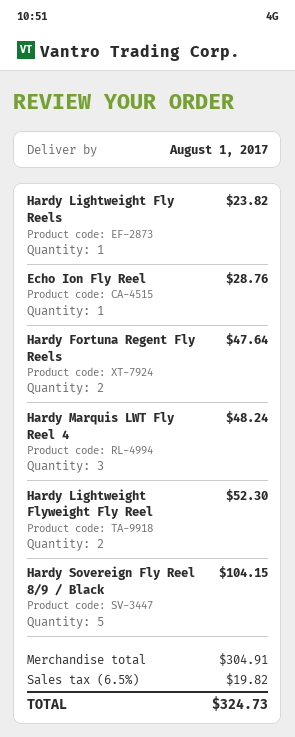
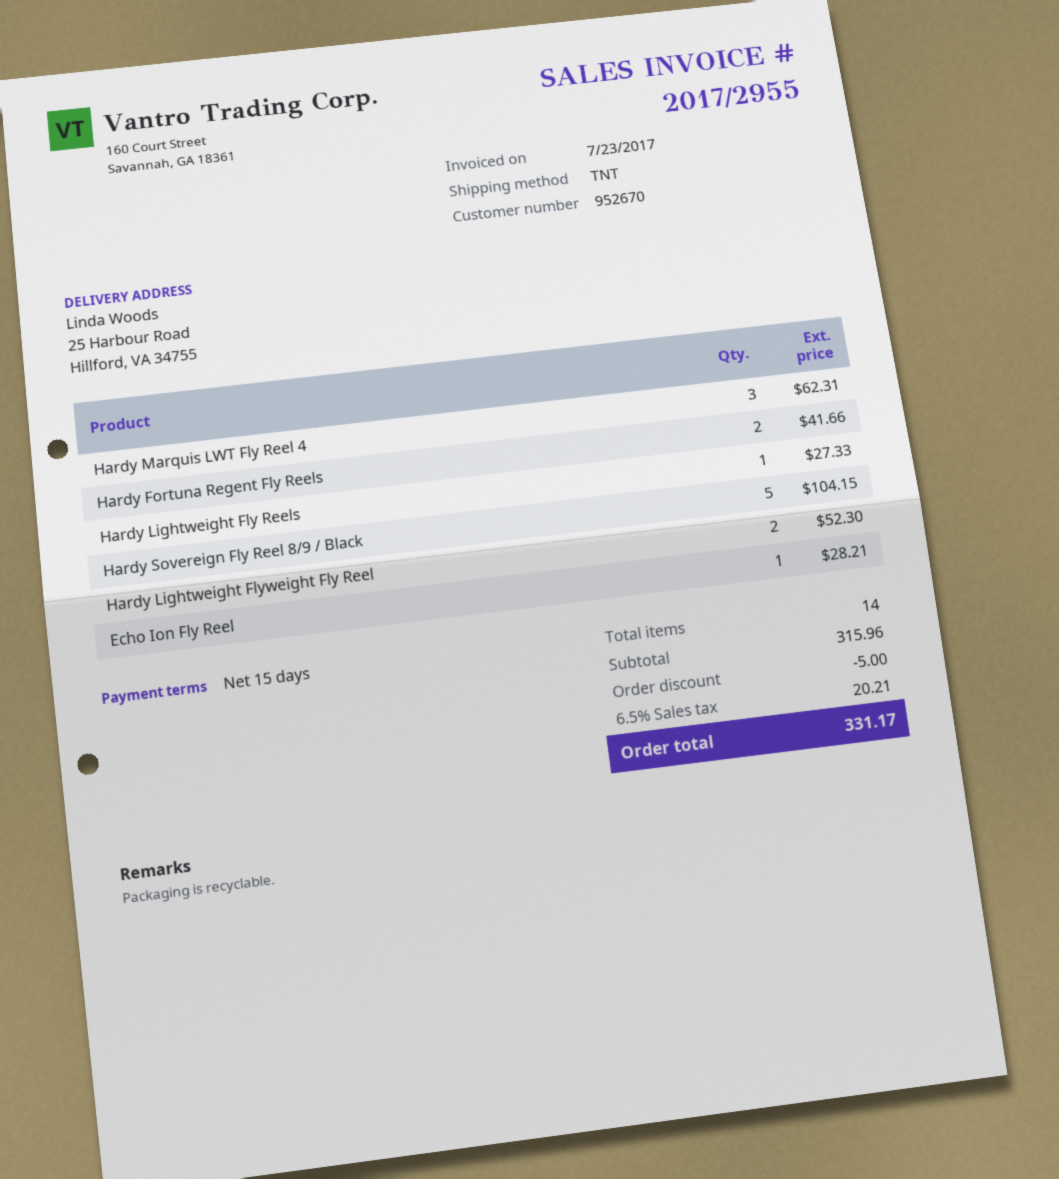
Hardy Lightweight Fly Reels: 1 for 23.82 -> 1 for 27.33
Echo Ion Fly Reel: 1 for 28.76 -> 1 for 28.21
Hardy Fortuna Regent Fly Reels: 2 for 47.64 -> 2 for 41.66
Hardy Marquis LWT Fly Reel 4: 3 for 48.24 -> 3 for 62.31
subtotal: 304.91 -> 315.96
discount: none -> 5.00
tax: 6.5% = 19.82 -> 6.5% = 20.21
total: 324.73 -> 331.17

